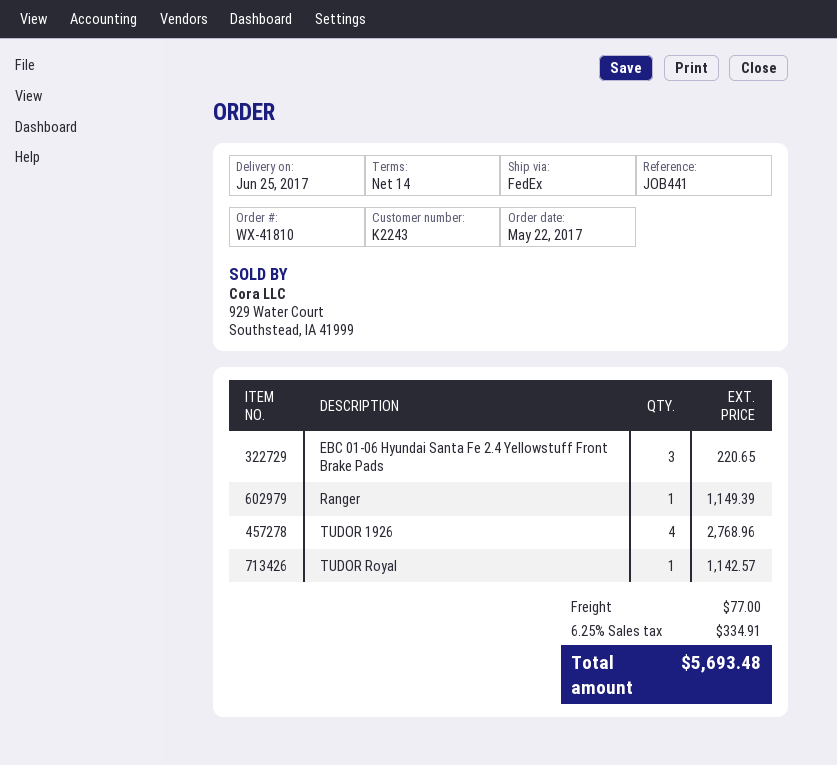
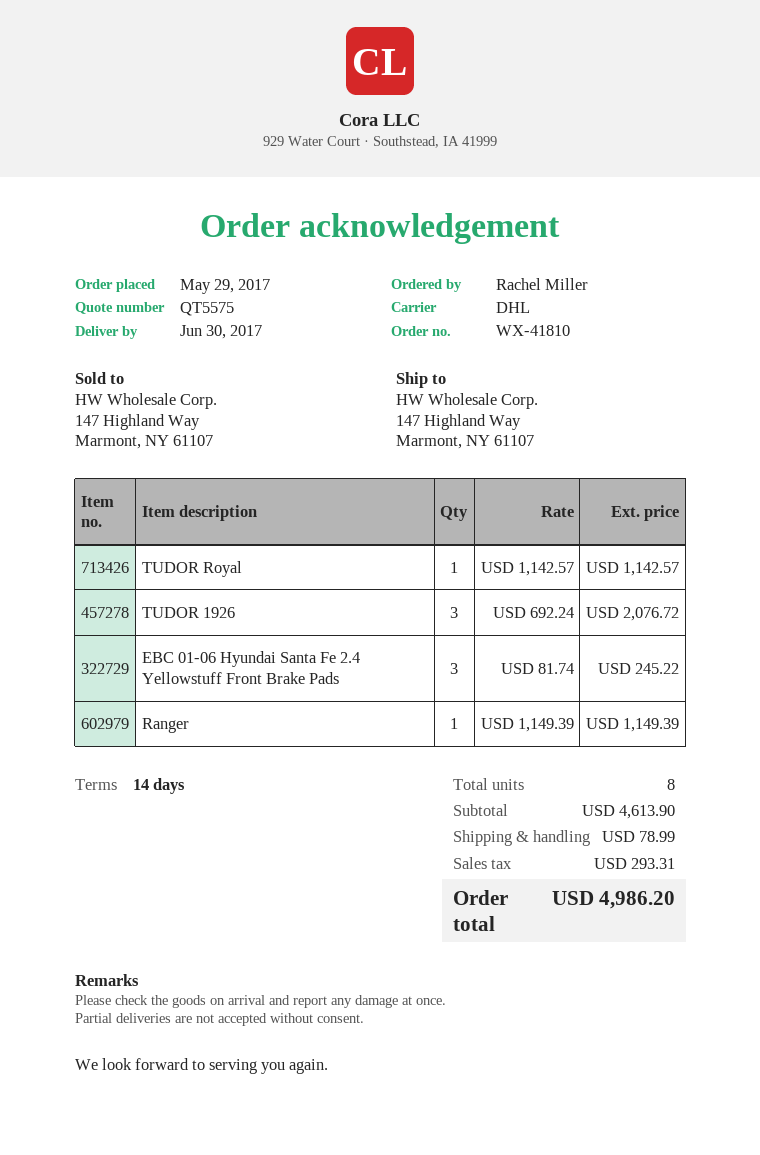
order date: 2017-05-22 -> 2017-05-29
delivery date: 2017-06-25 -> 2017-06-30
shipping method: FedEx -> DHL
EBC 01-06 Hyundai Santa Fe 2.4 Yellowstuff Front Brake Pads: 3 for 220.65 -> 3 for 245.22
TUDOR 1926: 4 for 2768.96 -> 3 for 2076.72
shipping: 77.00 -> 78.99
tax: 334.91 -> 293.31
total: 5693.48 -> 4986.20

